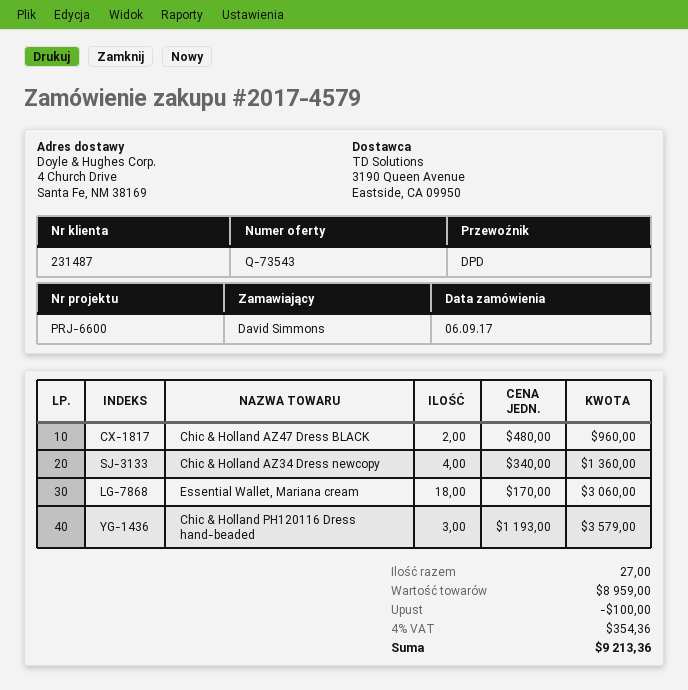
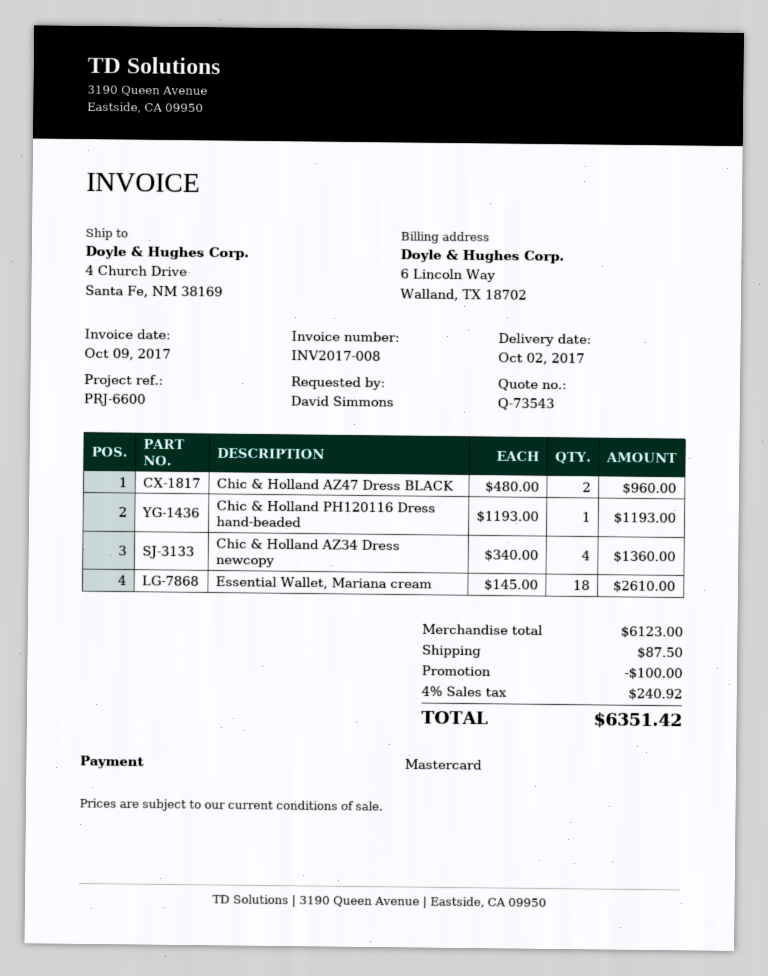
Essential Wallet, Mariana cream: 18 x 170.00 = 3060.00 -> 18 x 145.00 = 2610.00
Chic & Holland PH120116 Dress hand-beaded: 3 x 1193.00 = 3579.00 -> 1 x 1193.00 = 1193.00
subtotal: 8959.00 -> 6123.00
shipping: none -> 87.50
tax: 4% = 354.36 -> 4% = 240.92
total: 9213.36 -> 6351.42

